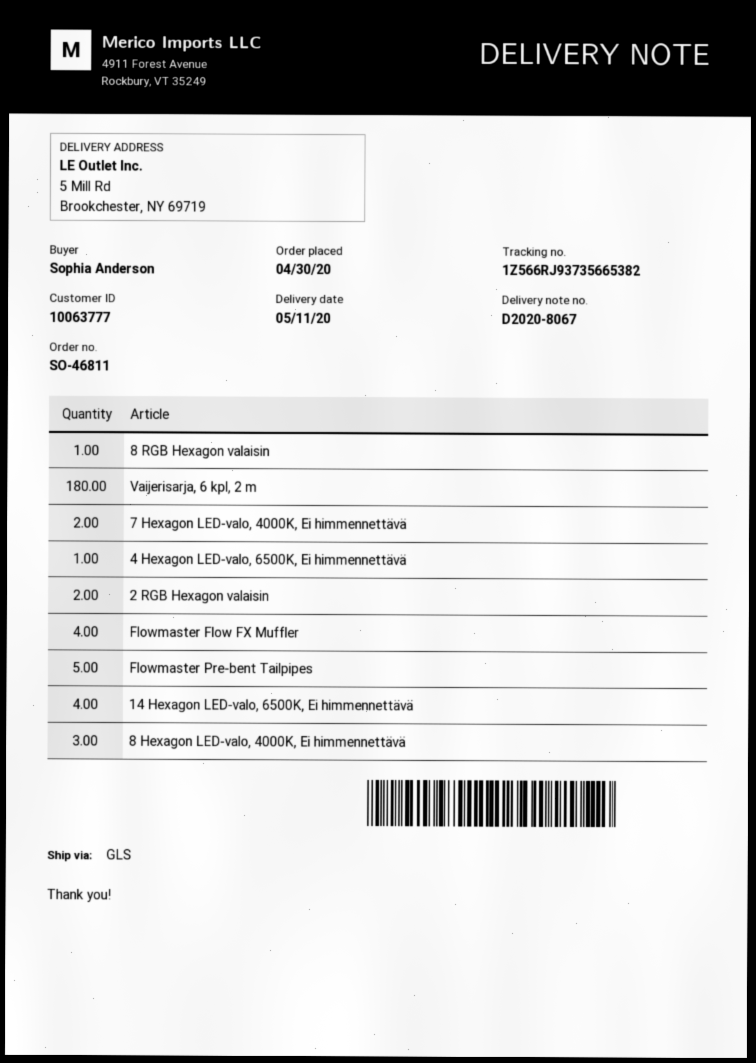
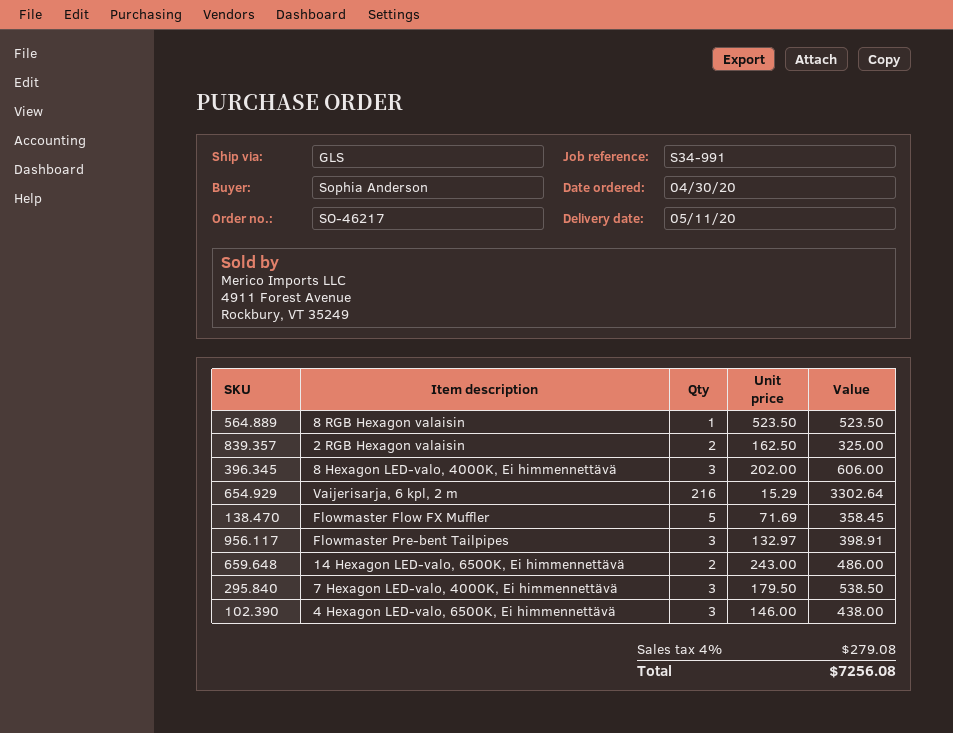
order number: SO-46811 -> SO-46217
Vaijerisarja, 6 kpl, 2 m: 180 -> 216
7 Hexagon LED-valo, 4000K, Ei himmennettävä: 2 -> 3
4 Hexagon LED-valo, 6500K, Ei himmennettävä: 1 -> 3
Flowmaster Flow FX Muffler: 4 -> 5
Flowmaster Pre-bent Tailpipes: 5 -> 3
14 Hexagon LED-valo, 6500K, Ei himmennettävä: 4 -> 2

